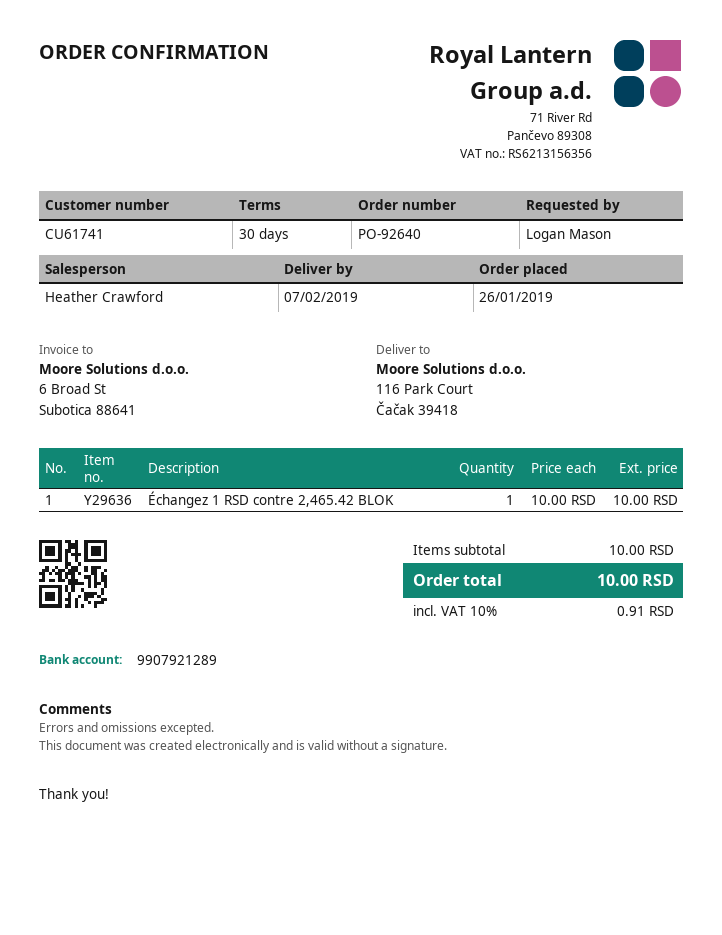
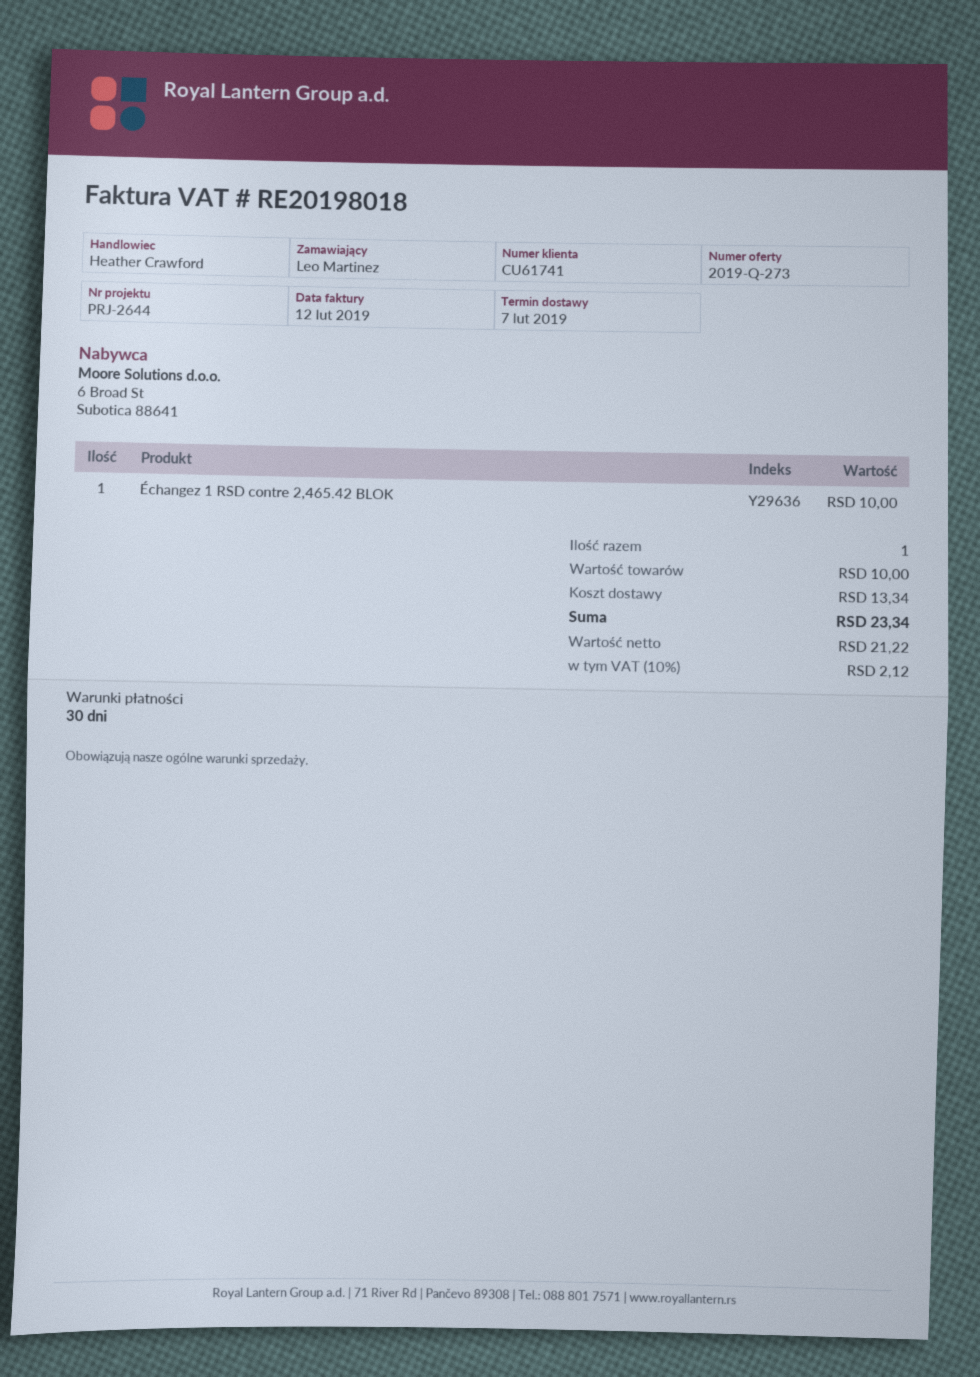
ordered by: Logan Mason -> Leo Martinez
shipping: none -> 13.34
tax: 10% = 0.91 -> 10% = 2.12
total: 10.00 -> 23.34

